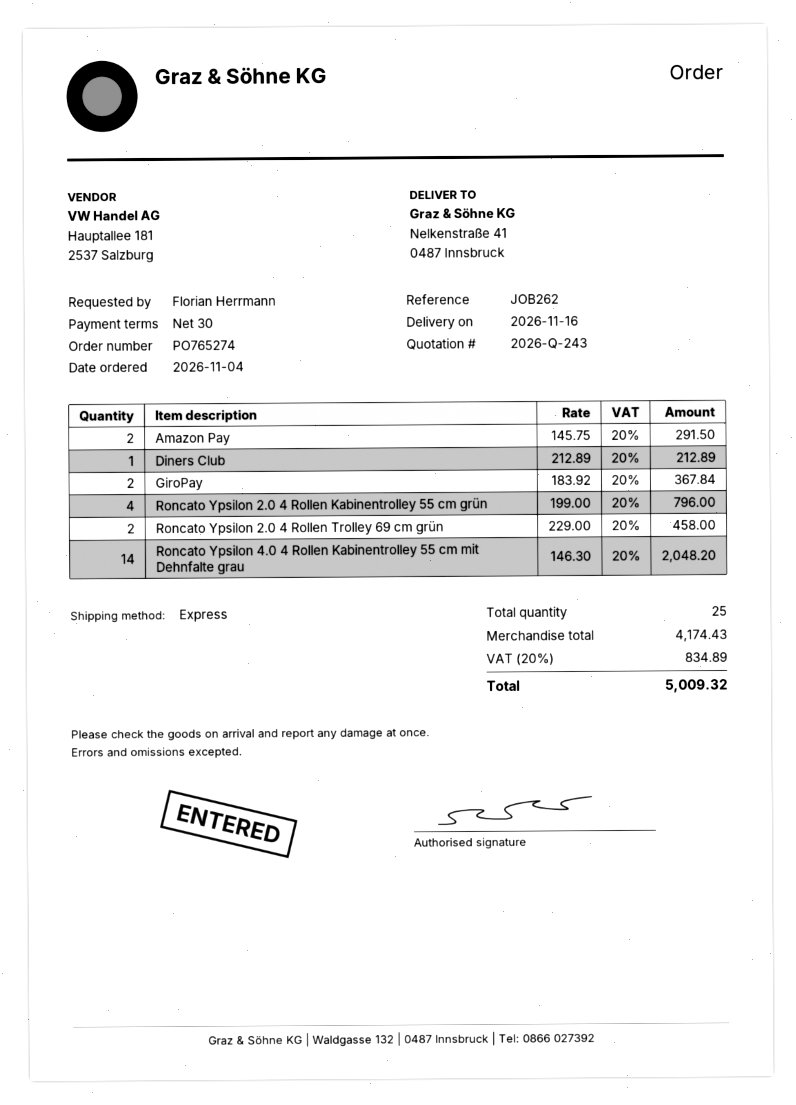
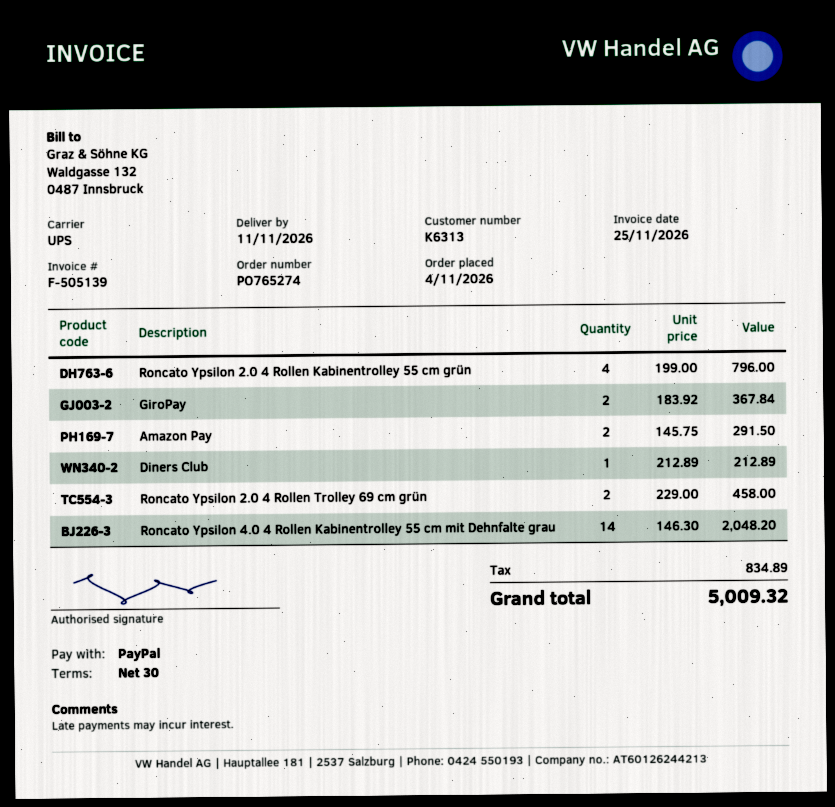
delivery date: 2026-11-16 -> 2026-11-11
shipping method: express -> UPS

